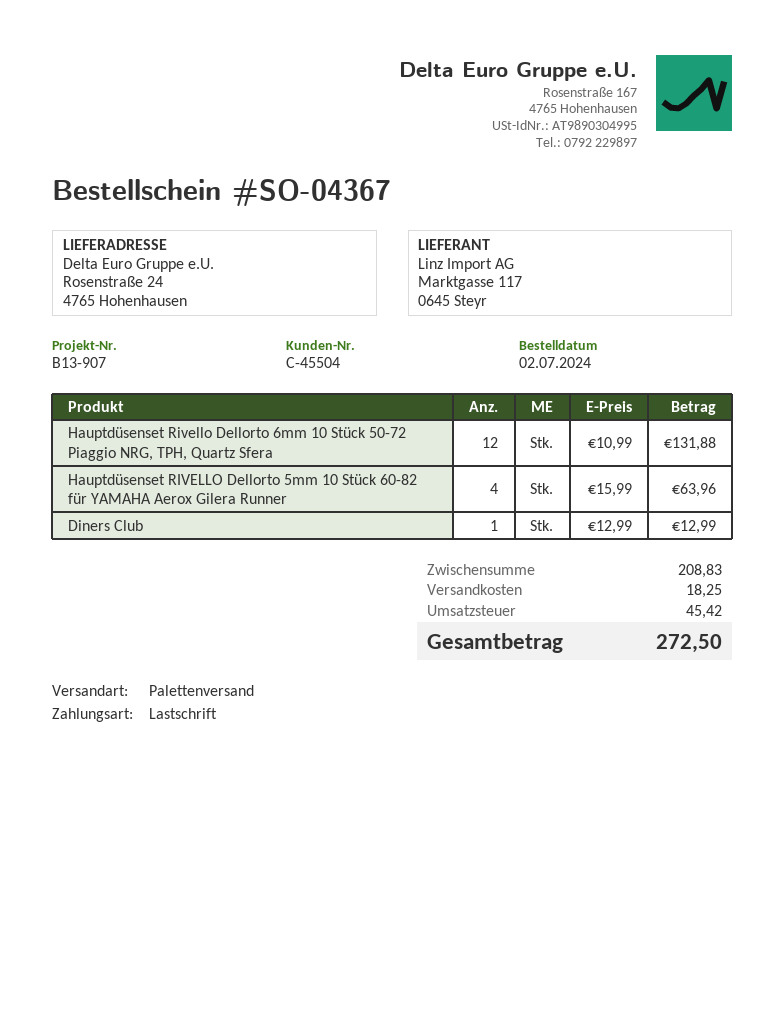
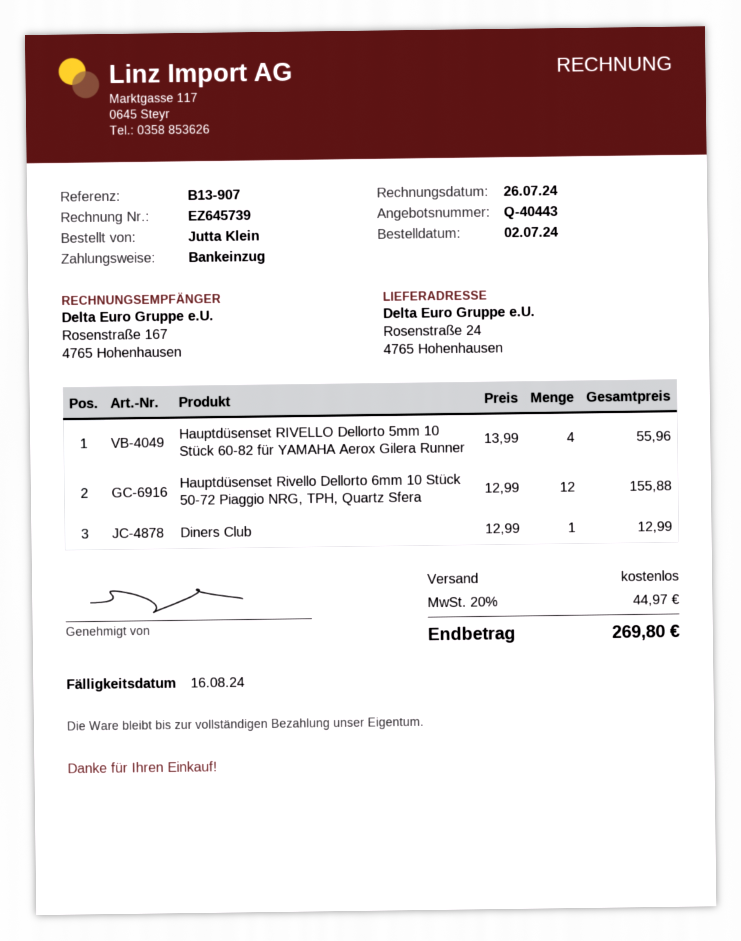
Hauptdüsenset Rivello Dellorto 6mm 10 Stück 50-72 Piaggio NRG, TPH, Quartz Sfera: 12 x 10.99 = 131.88 -> 12 x 12.99 = 155.88
Hauptdüsenset RIVELLO Dellorto 5mm 10 Stück 60-82 für YAMAHA Aerox Gilera Runner: 4 x 15.99 = 63.96 -> 4 x 13.99 = 55.96
shipping: 18.25 -> 0.00
tax: 45.42 -> 44.97
total: 272.50 -> 269.80

